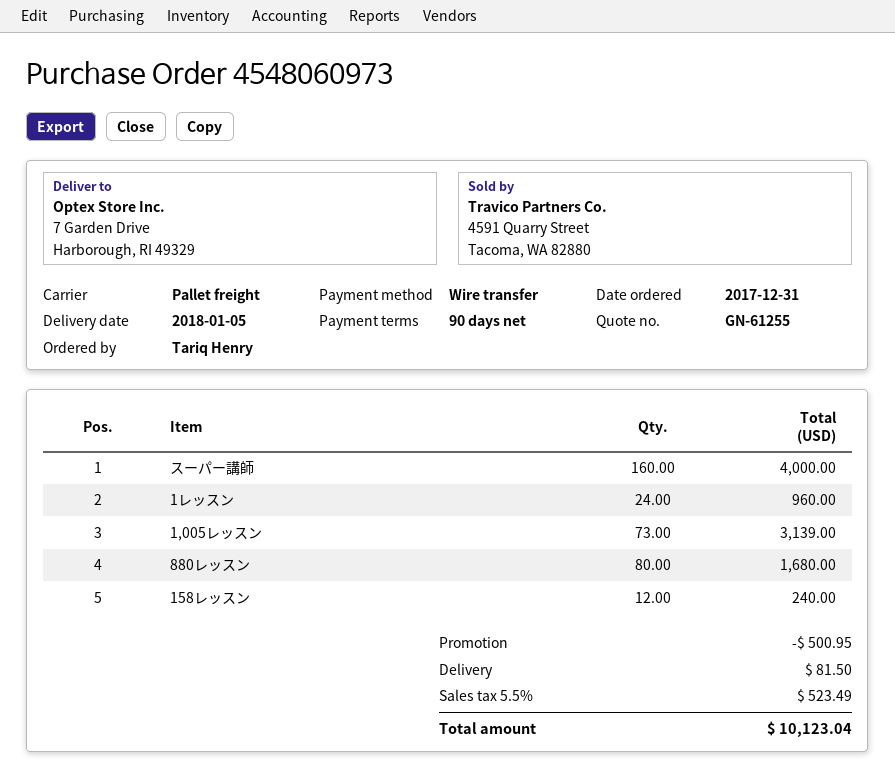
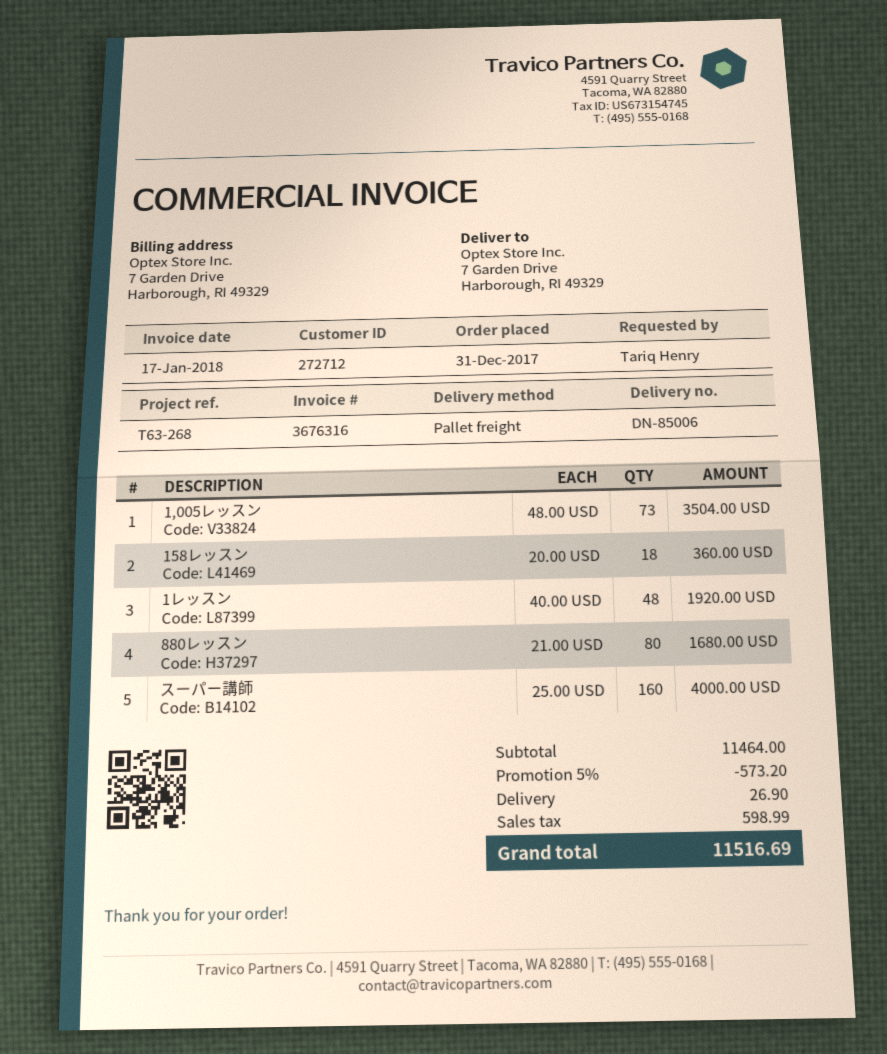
1レッスン: 24 for 960.00 -> 48 for 1920.00
1,005レッスン: 73 for 3139.00 -> 73 for 3504.00
158レッスン: 12 for 240.00 -> 18 for 360.00
discount: 500.95 -> 573.20
shipping: 81.50 -> 26.90
tax: 523.49 -> 598.99
total: 10123.04 -> 11516.69

